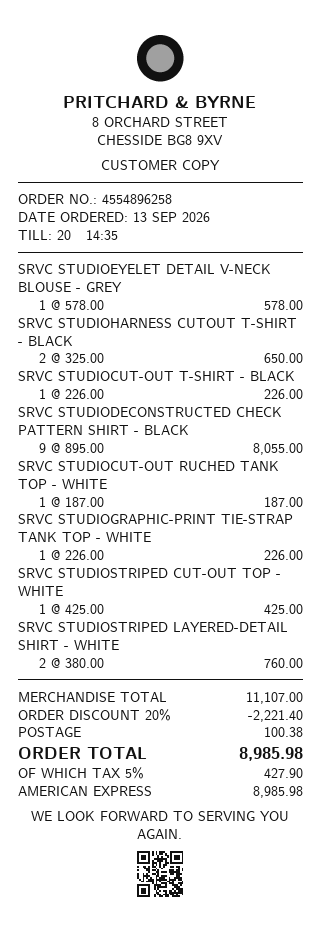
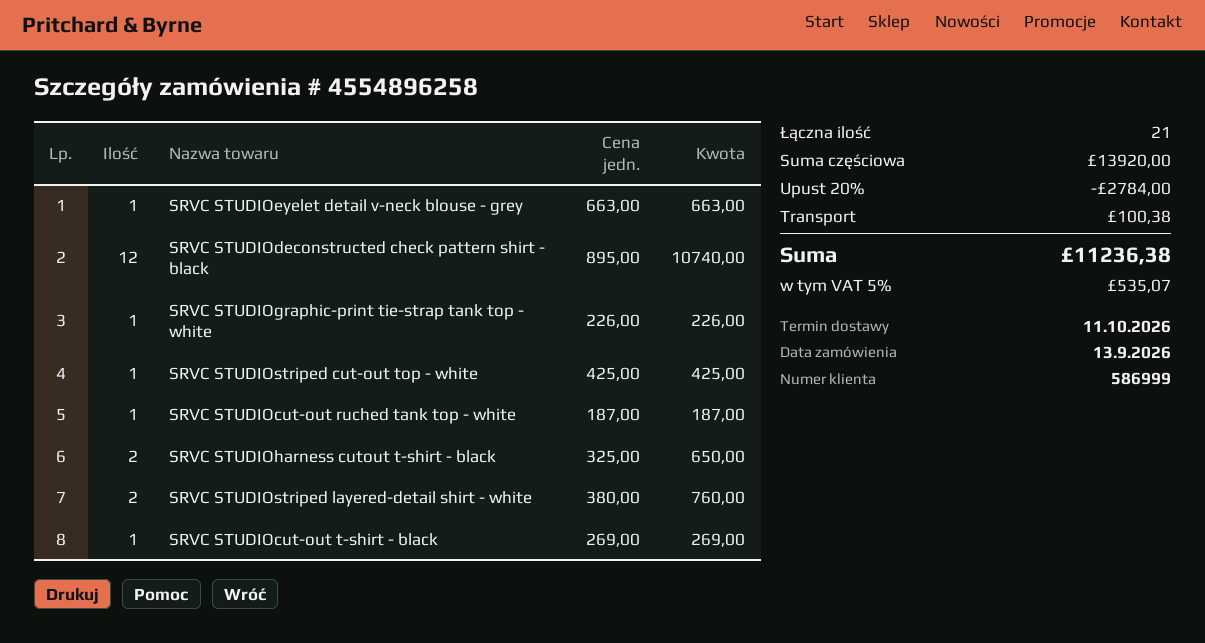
SRVC STUDIOEYELET DETAIL V-NECK BLOUSE - GREY: 1 x 578.00 = 578.00 -> 1 x 663.00 = 663.00
SRVC STUDIOCUT-OUT T-SHIRT - BLACK: 1 x 226.00 = 226.00 -> 1 x 269.00 = 269.00
SRVC STUDIODECONSTRUCTED CHECK PATTERN SHIRT - BLACK: 9 x 895.00 = 8055.00 -> 12 x 895.00 = 10740.00
subtotal: 11107.00 -> 13920.00
discount: 20% = 2221.40 -> 20% = 2784.00
tax: 5% = 427.90 -> 5% = 535.07
total: 8985.98 -> 11236.38

